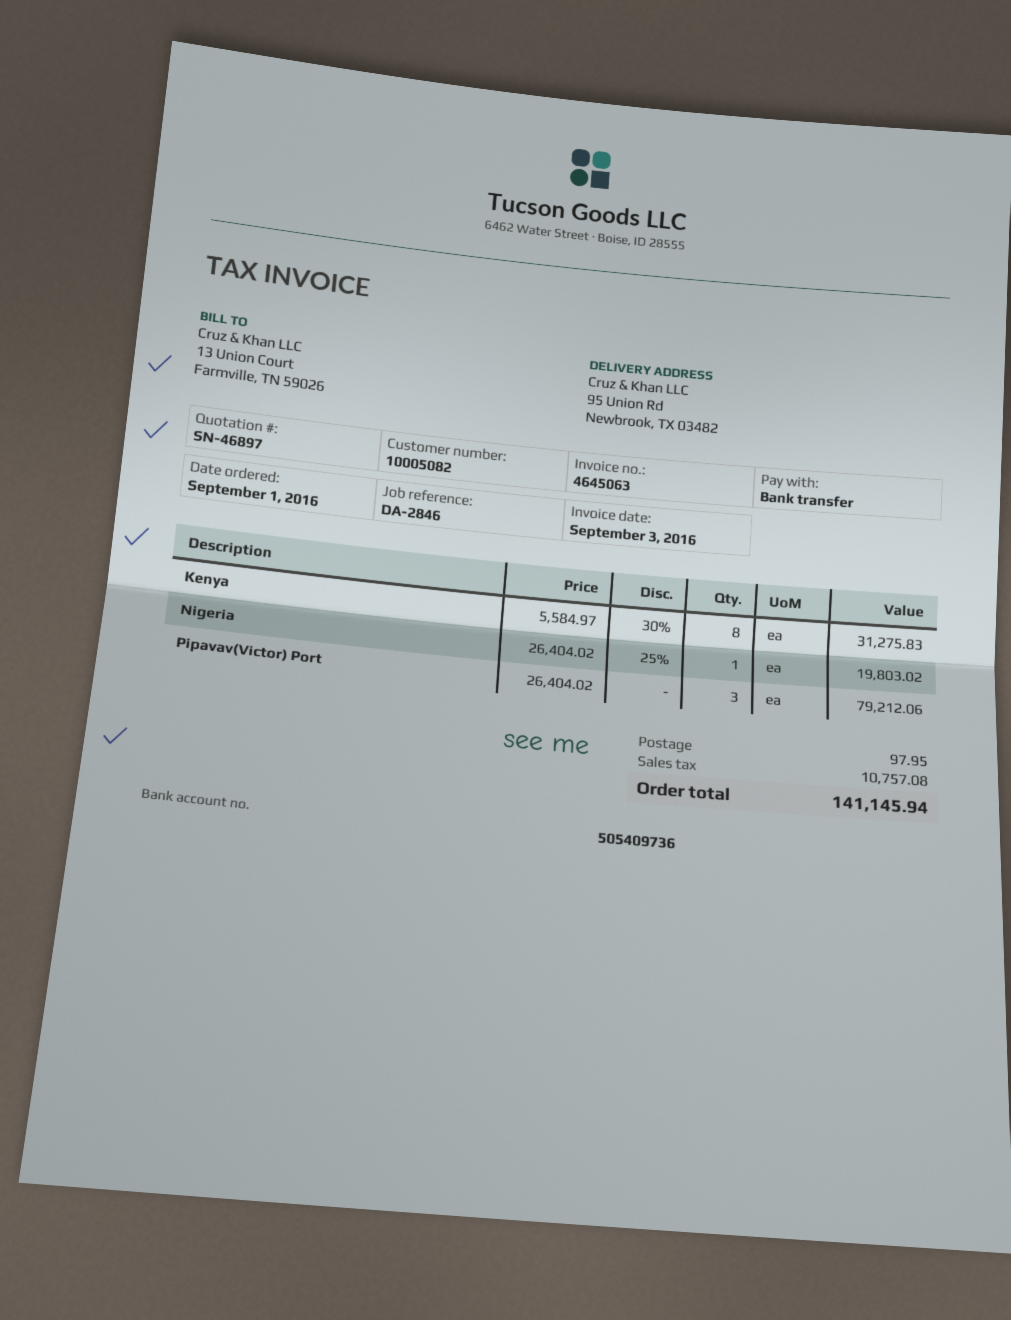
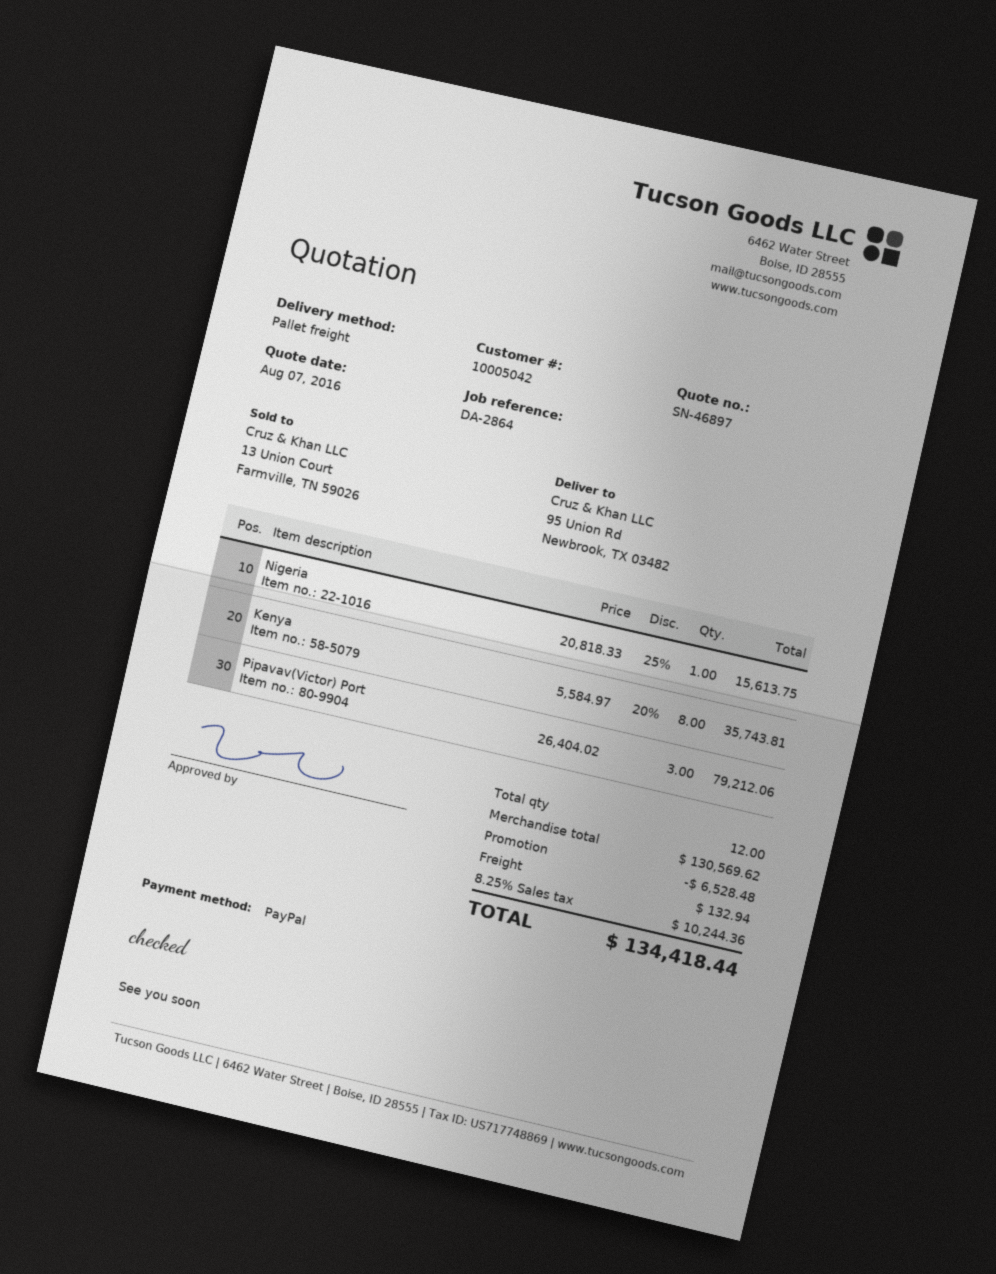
customer number: 10005082 -> 10005042
reference: DA-2846 -> DA-2864
payment method: bank transfer -> PayPal
Kenya: 8 x 5584.97 - 30% = 31275.83 -> 8 x 5584.97 - 20% = 35743.81
Nigeria: 1 x 26404.02 - 25% = 19803.02 -> 1 x 20818.33 - 25% = 15613.75
discount: none -> 6528.48
shipping: 97.95 -> 132.94
tax: 10757.08 -> 10244.36
total: 141145.94 -> 134418.44

